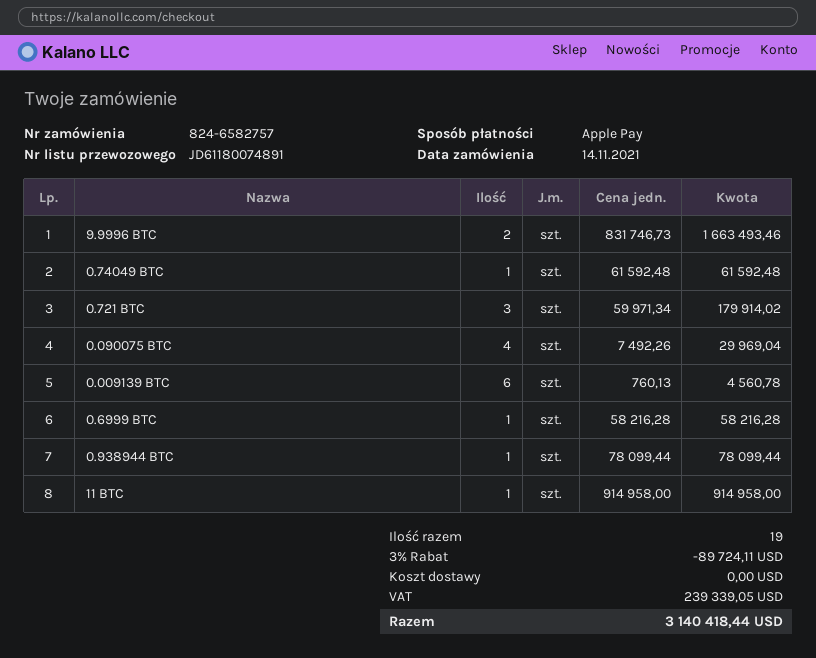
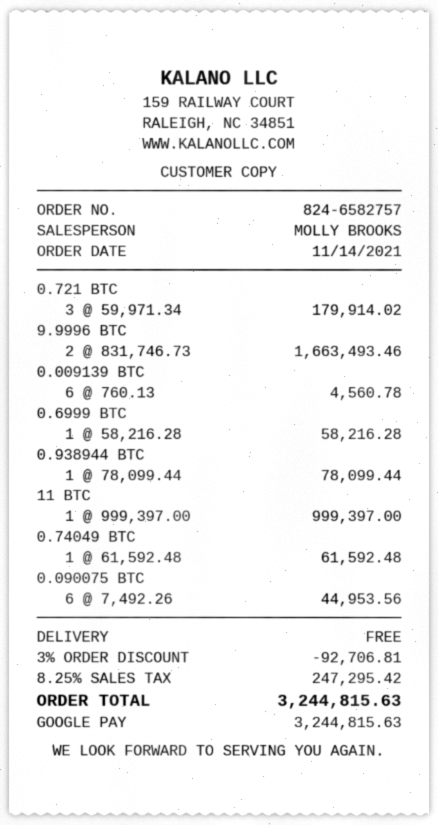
payment method: Apple Pay -> Google Pay
0.090075 BTC: 4 x 7492.26 = 29969.04 -> 6 x 7492.26 = 44953.56
11 BTC: 1 x 914958.00 = 914958.00 -> 1 x 999397.00 = 999397.00
discount: 3% = 89724.11 -> 3% = 92706.81
tax: 239339.05 -> 247295.42
total: 3140418.44 -> 3244815.63

